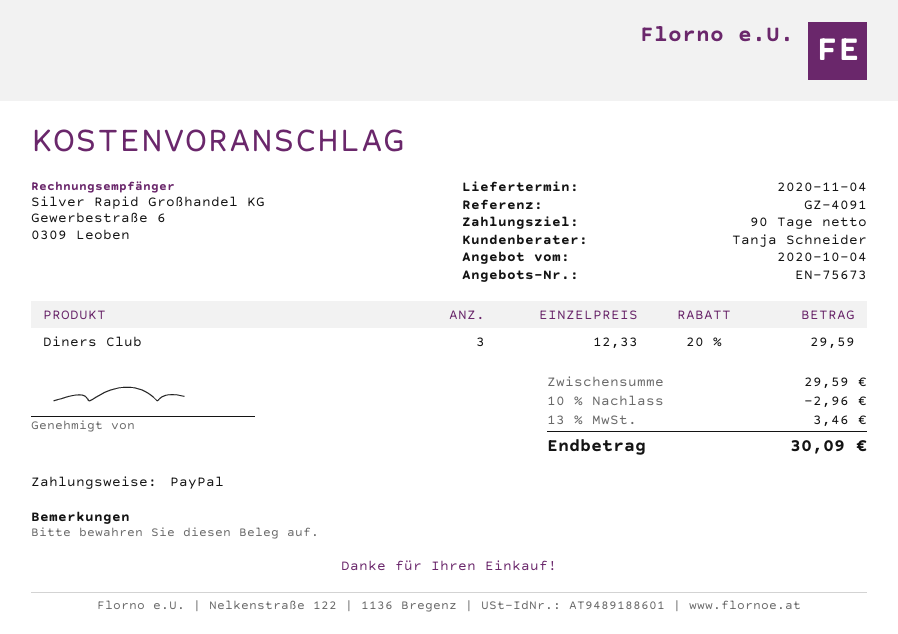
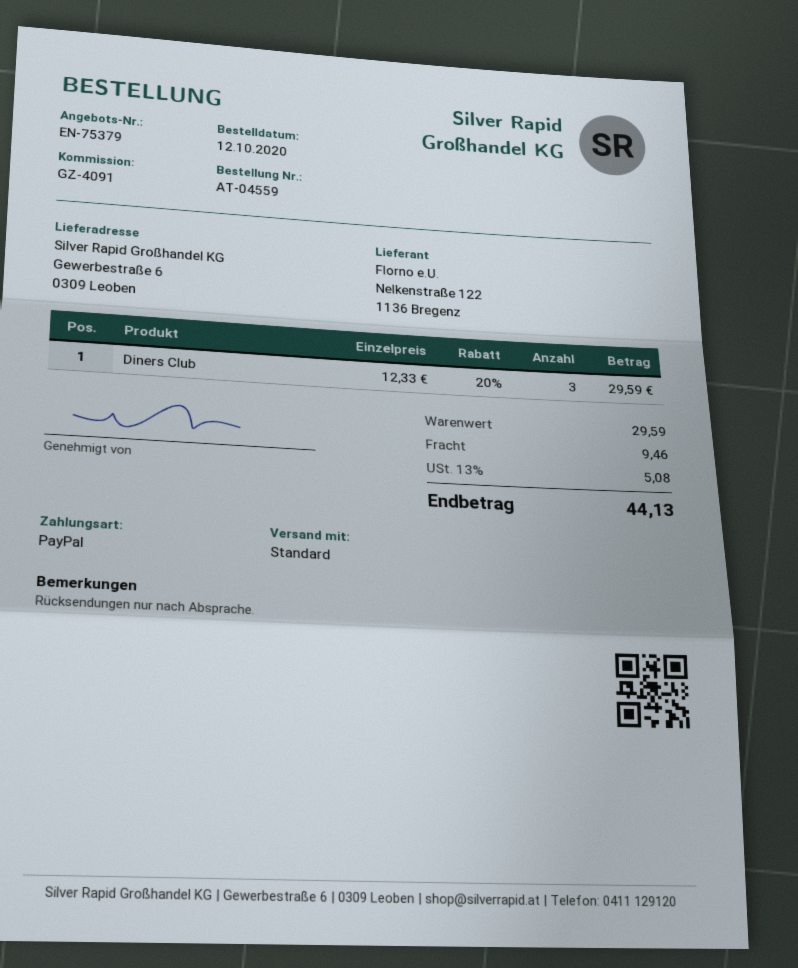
quote number: EN-75673 -> EN-75379
discount: 10% = 2.96 -> none
shipping: none -> 9.46
tax: 13% = 3.46 -> 13% = 5.08
total: 30.09 -> 44.13

